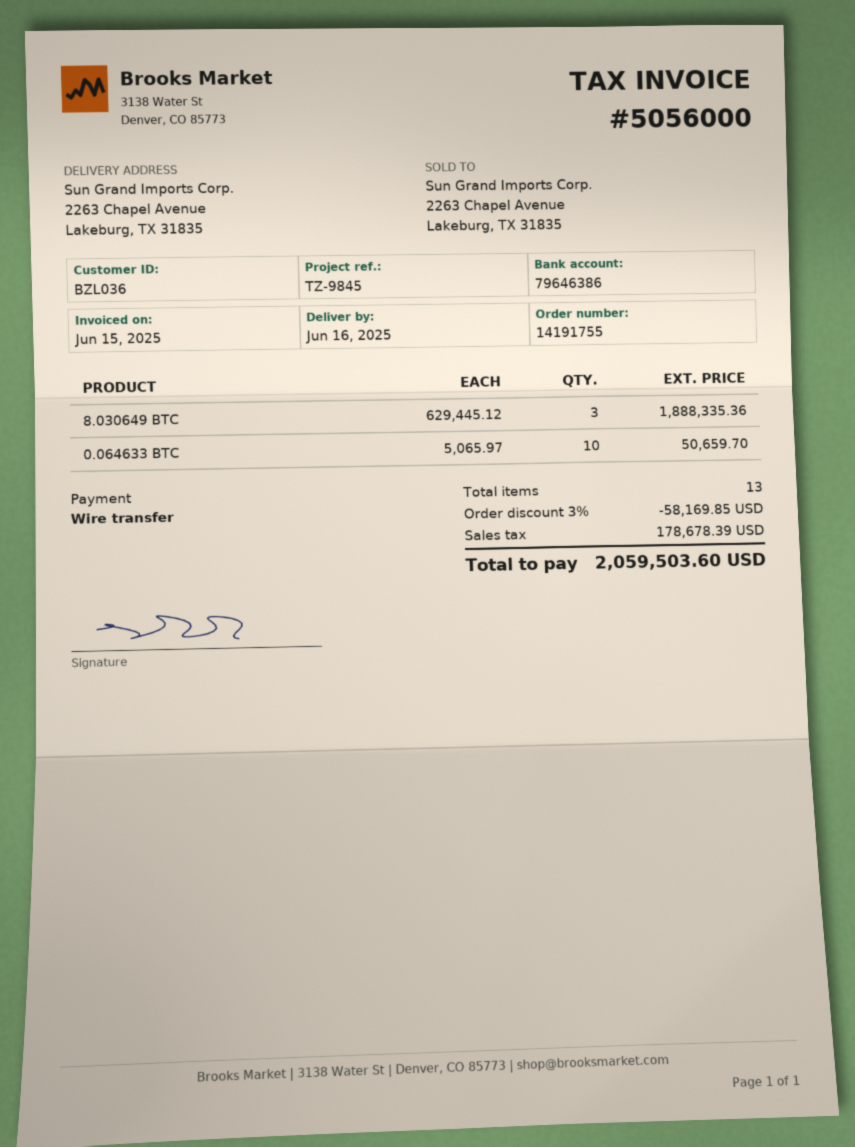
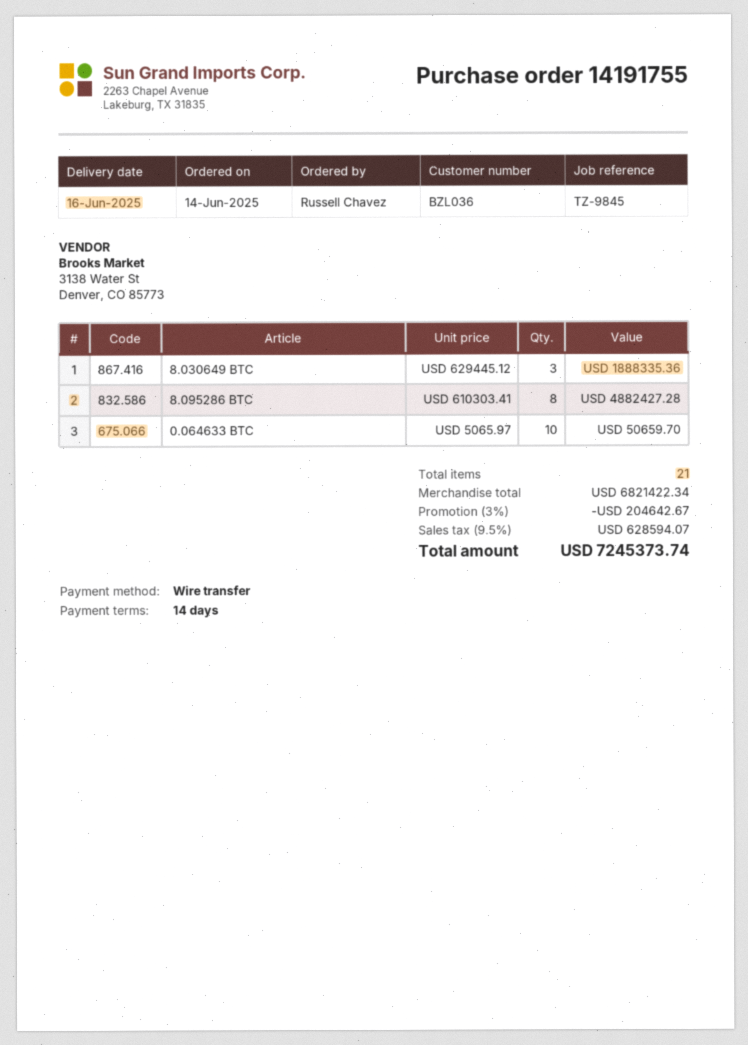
8.095286 BTC: none -> 8 x 610303.41 = 4882427.28
total quantity: 13 -> 21
discount: 3% = 58169.85 -> 3% = 204642.67
tax: 178678.39 -> 628594.07
total: 2059503.60 -> 7245373.74

